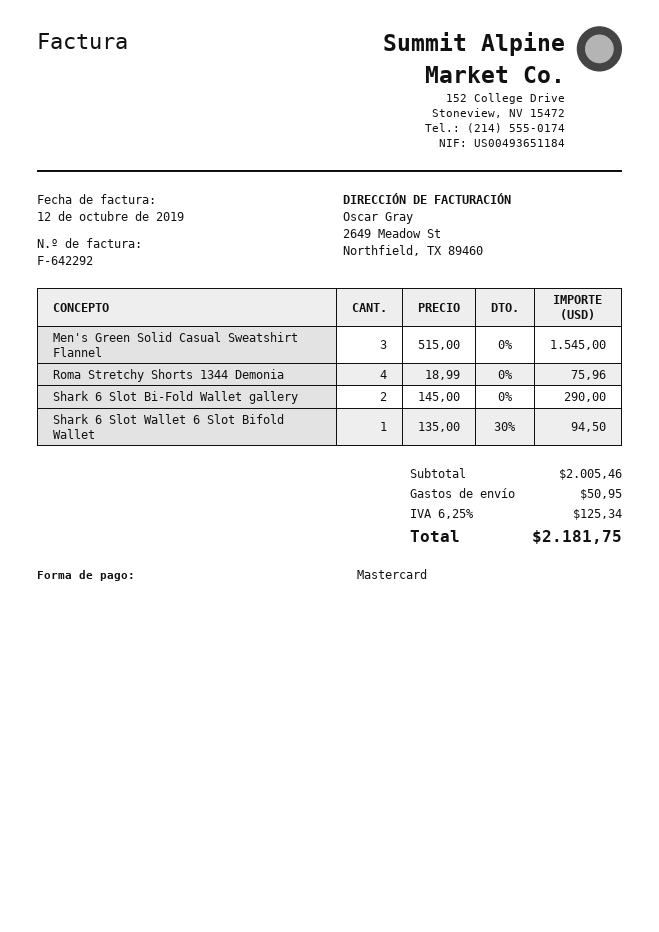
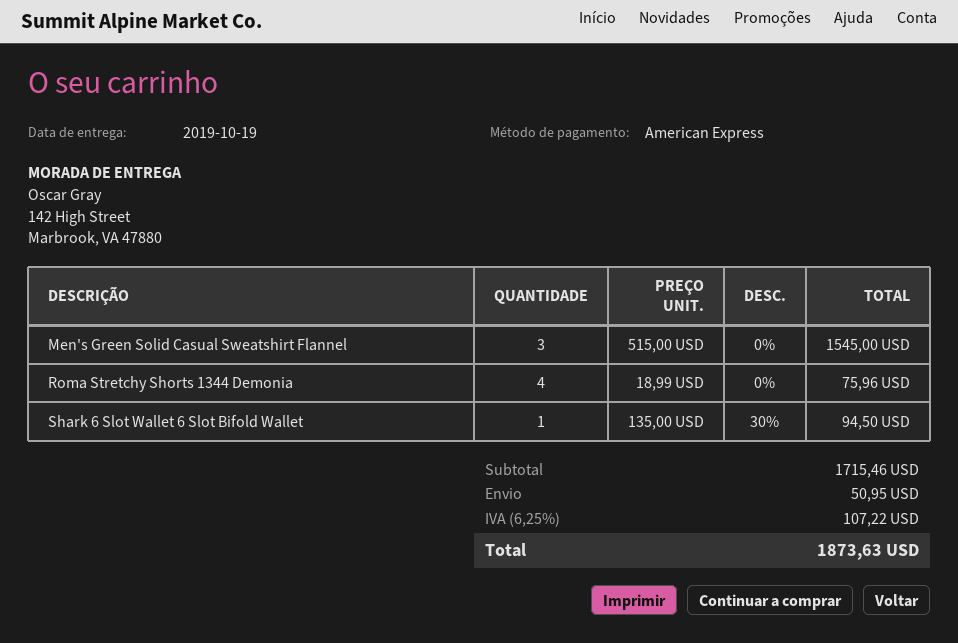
payment method: Mastercard -> American Express
Shark 6 Slot Bi-Fold Wallet gallery: 2 x 145.00 = 290.00 -> none
subtotal: 2005.46 -> 1715.46
tax: 6.25% = 125.34 -> 6.25% = 107.22
total: 2181.75 -> 1873.63

